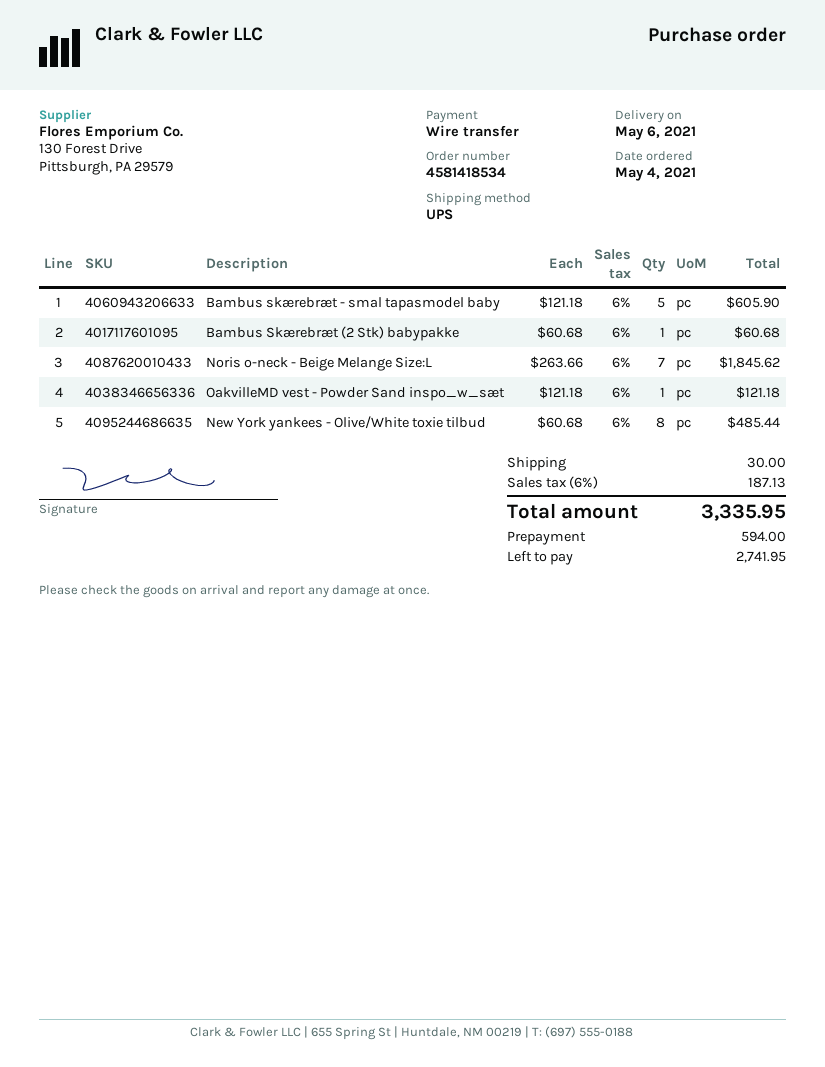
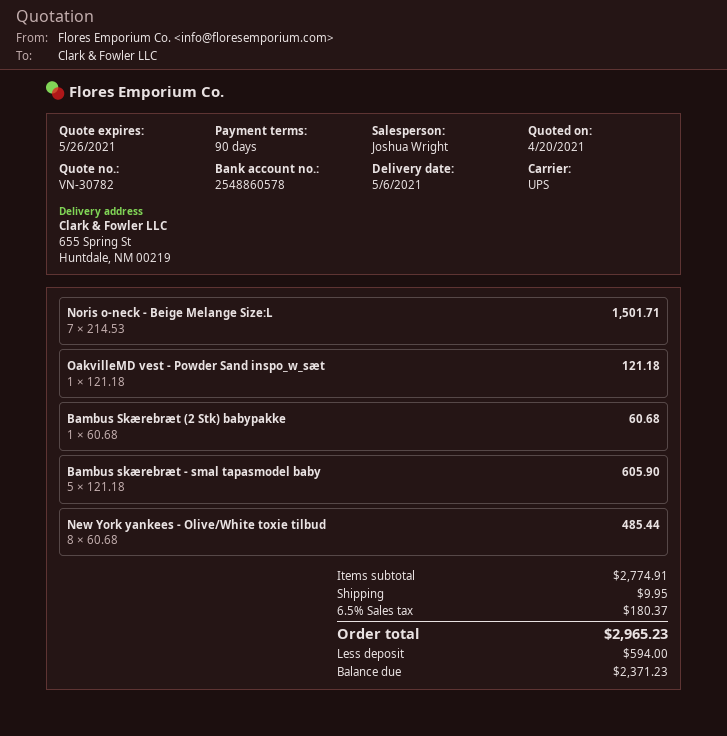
Noris o-neck - Beige Melange Size:L: 7 x 263.66 = 1845.62 -> 7 x 214.53 = 1501.71
shipping: 30.00 -> 9.95
tax: 6% = 187.13 -> 6.5% = 180.37
total: 3335.95 -> 2965.23
balance: 2741.95 -> 2371.23

